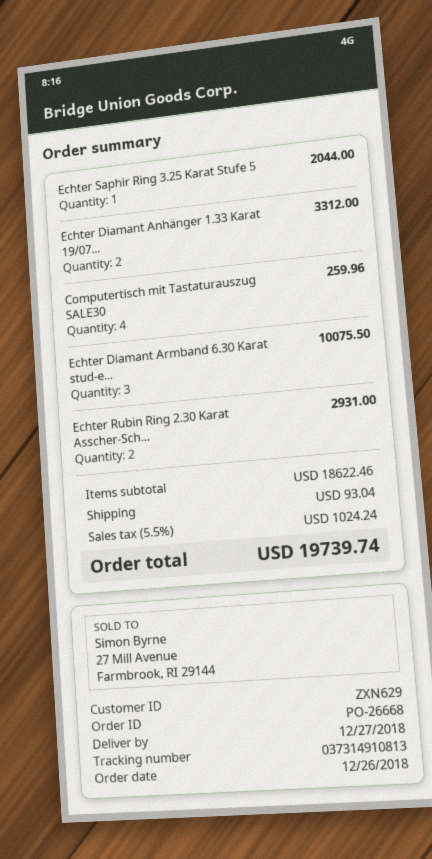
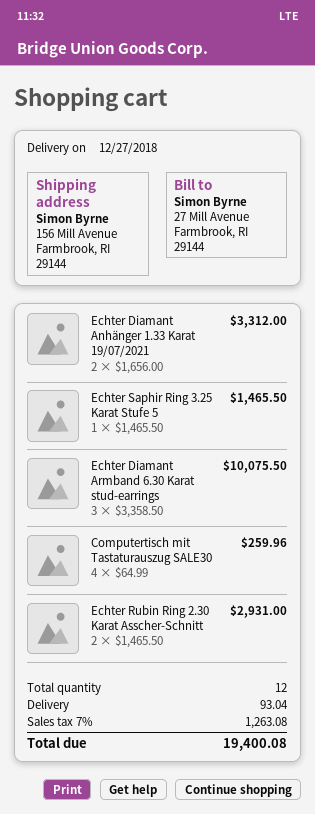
Echter Saphir Ring 3.25 Karat Stufe 5: 1 for 2044.00 -> 1 for 1465.50
tax: 5.5% = 1024.24 -> 7% = 1263.08
total: 19739.74 -> 19400.08

